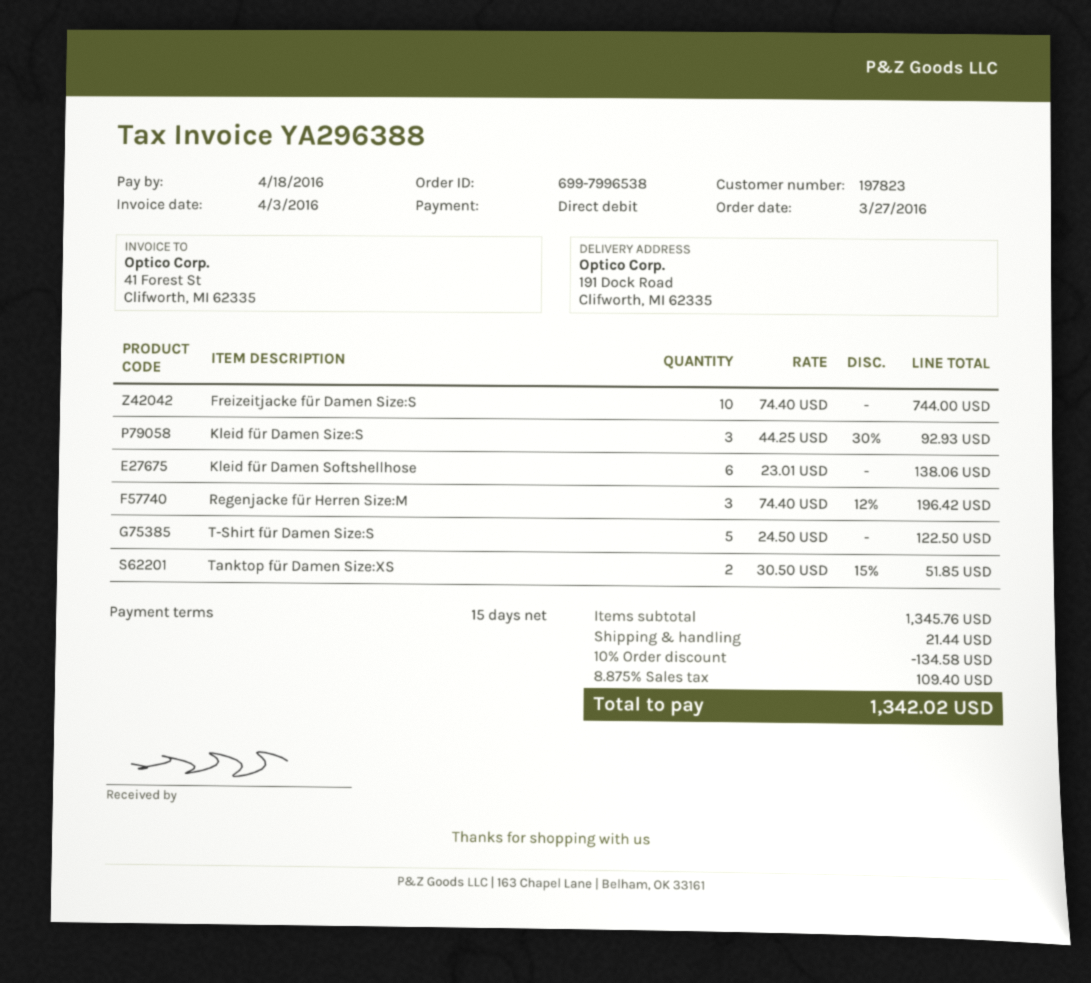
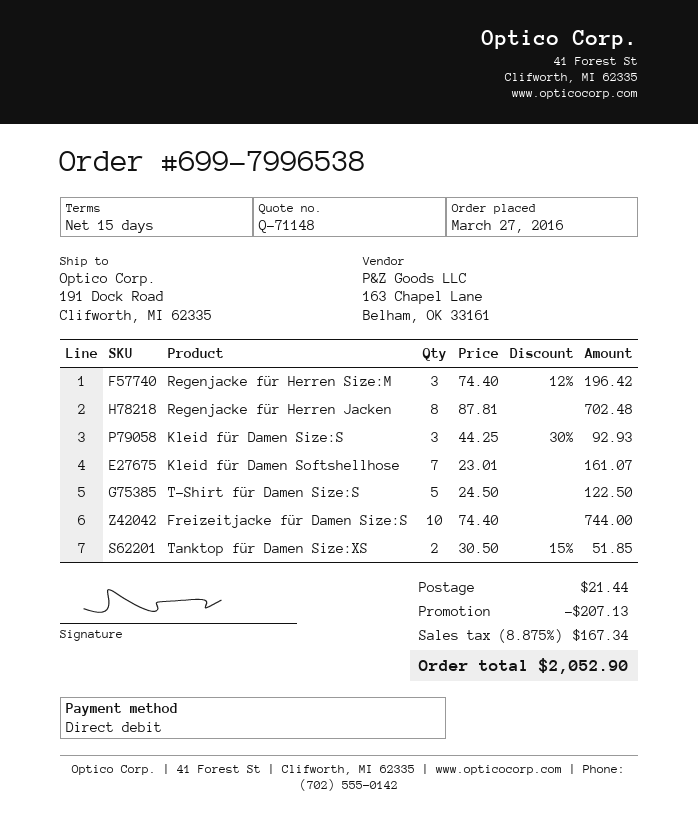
Kleid für Damen Softshellhose: 6 x 23.01 = 138.06 -> 7 x 23.01 = 161.07
Regenjacke für Herren Jacken: none -> 8 x 87.81 = 702.48
discount: 134.58 -> 207.13
tax: 8.875% = 109.40 -> 8.875% = 167.34
total: 1342.02 -> 2052.90

